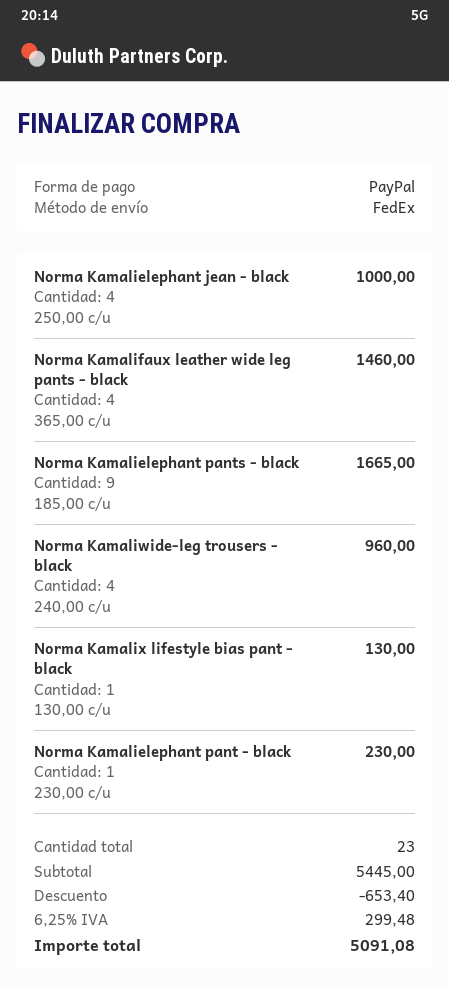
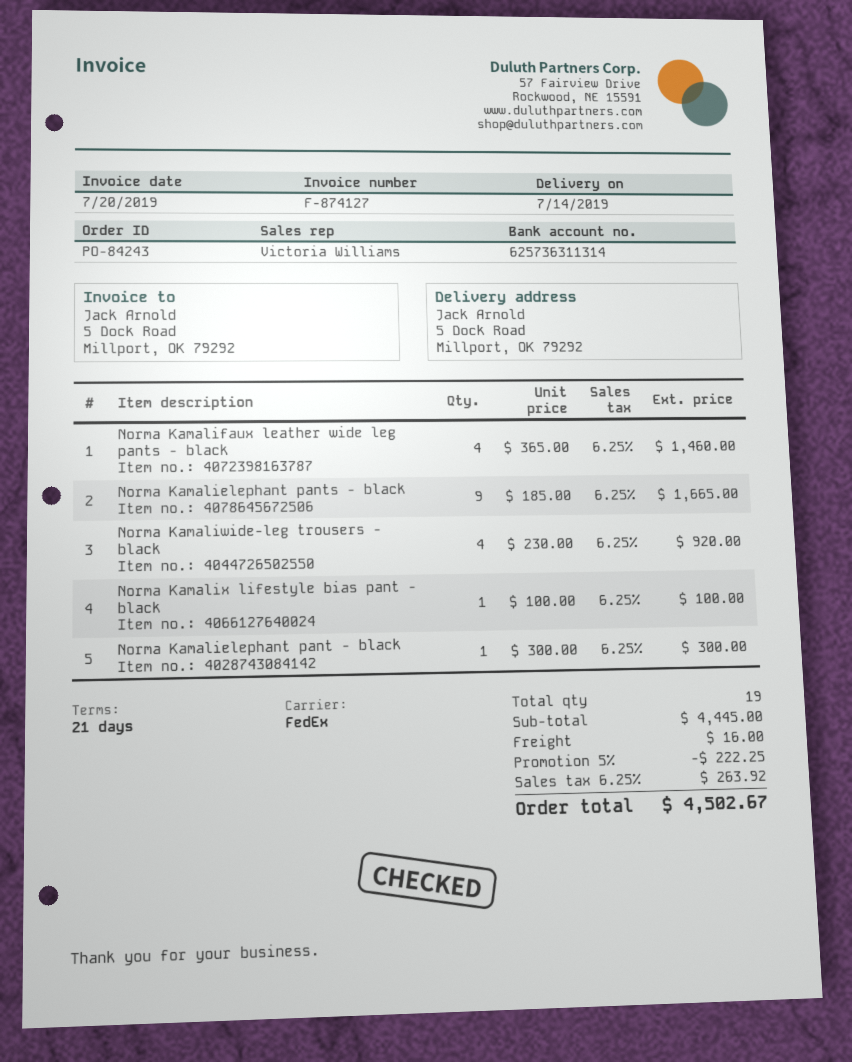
Norma Kamalielephant jean - black: 4 x 250.00 = 1000.00 -> none
Norma Kamaliwide-leg trousers - black: 4 x 240.00 = 960.00 -> 4 x 230.00 = 920.00
Norma Kamalix lifestyle bias pant - black: 1 x 130.00 = 130.00 -> 1 x 100.00 = 100.00
Norma Kamalielephant pant - black: 1 x 230.00 = 230.00 -> 1 x 300.00 = 300.00
total quantity: 23 -> 19
subtotal: 5445.00 -> 4445.00
discount: 653.40 -> 222.25
shipping: none -> 16.00
tax: 6.25% = 299.48 -> 6.25% = 263.92
total: 5091.08 -> 4502.67

